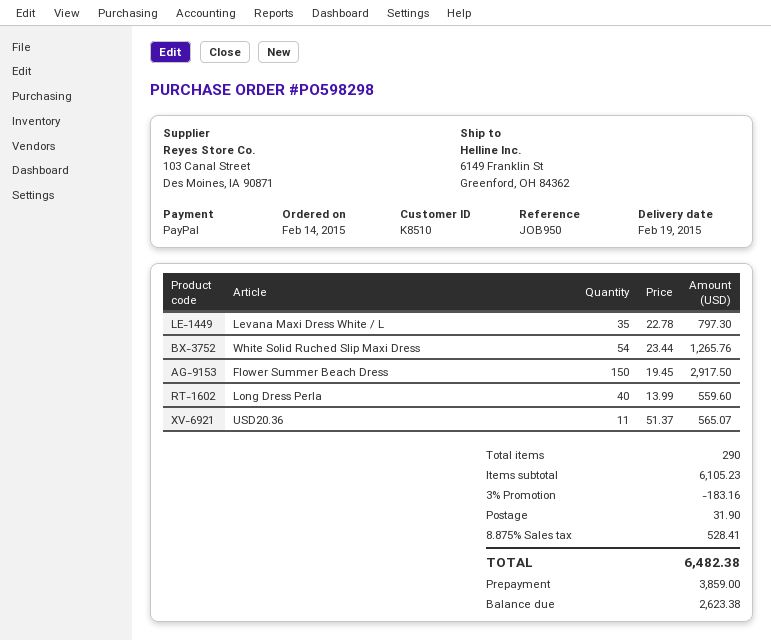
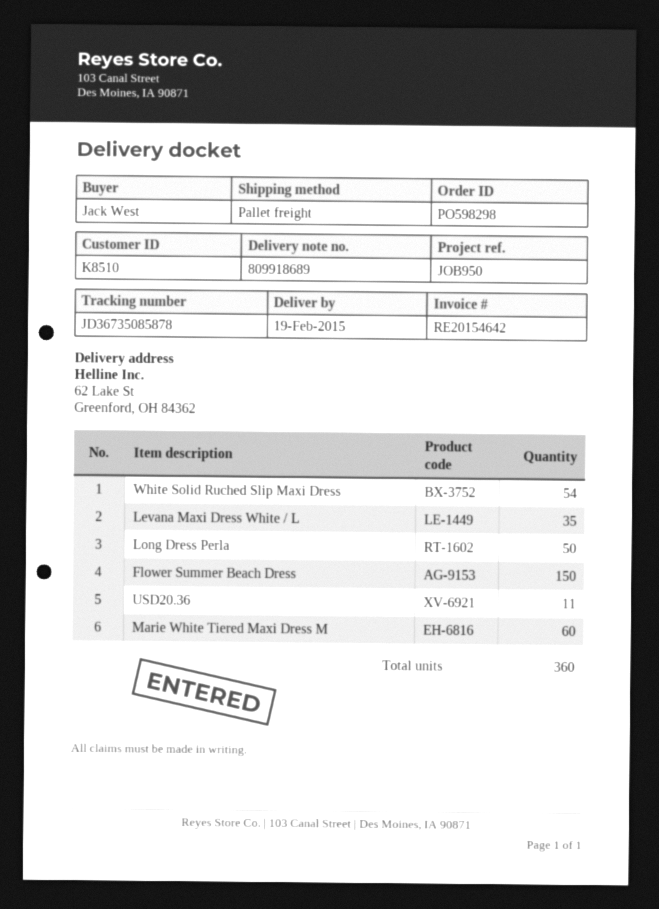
ship to: 6149 Franklin St, Greenford, OH 84362 -> 62 Lake St, Greenford, OH 84362
Long Dress Perla: 40 -> 50
Marie White Tiered Maxi Dress M: none -> 60
total quantity: 290 -> 360

